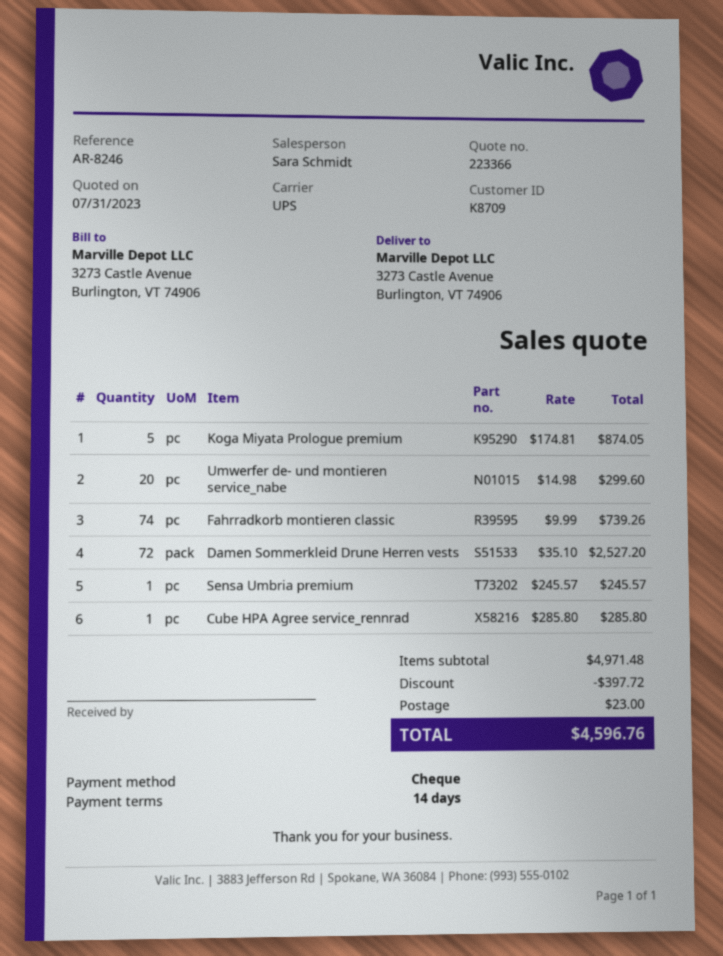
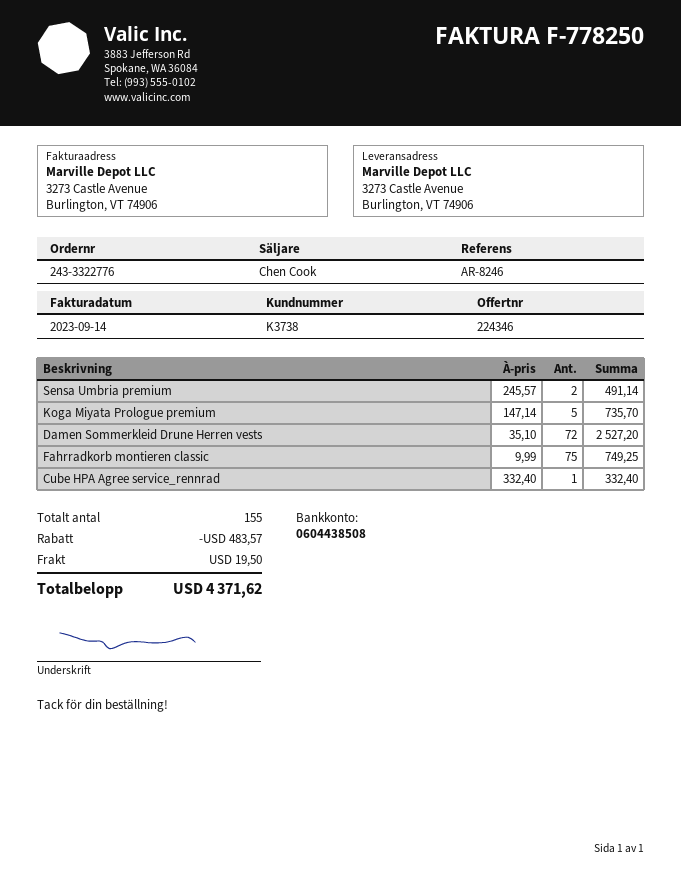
quote number: 223366 -> 224346
customer number: K8709 -> K3738
sales rep: Sara Schmidt -> Chen Cook
Koga Miyata Prologue premium: 5 x 174.81 = 874.05 -> 5 x 147.14 = 735.70
Umwerfer de- und montieren service_nabe: 20 x 14.98 = 299.60 -> none
Fahrradkorb montieren classic: 74 x 9.99 = 739.26 -> 75 x 9.99 = 749.25
Sensa Umbria premium: 1 x 245.57 = 245.57 -> 2 x 245.57 = 491.14
Cube HPA Agree service_rennrad: 1 x 285.80 = 285.80 -> 1 x 332.40 = 332.40
discount: 397.72 -> 483.57
shipping: 23.00 -> 19.50
total: 4596.76 -> 4371.62

